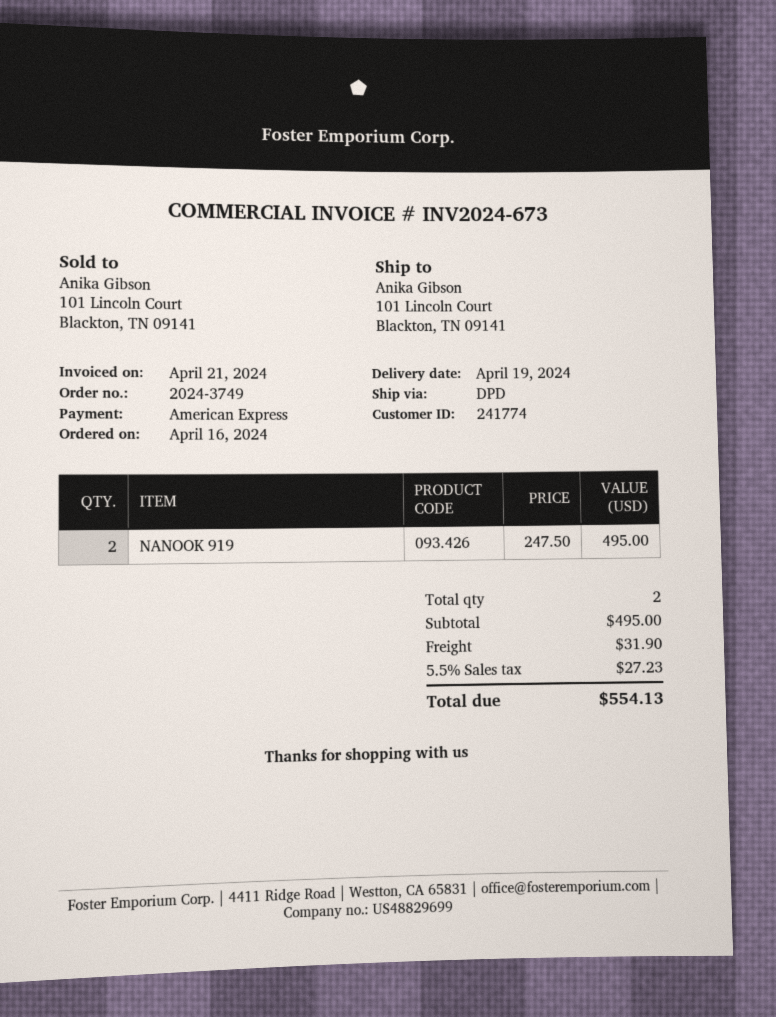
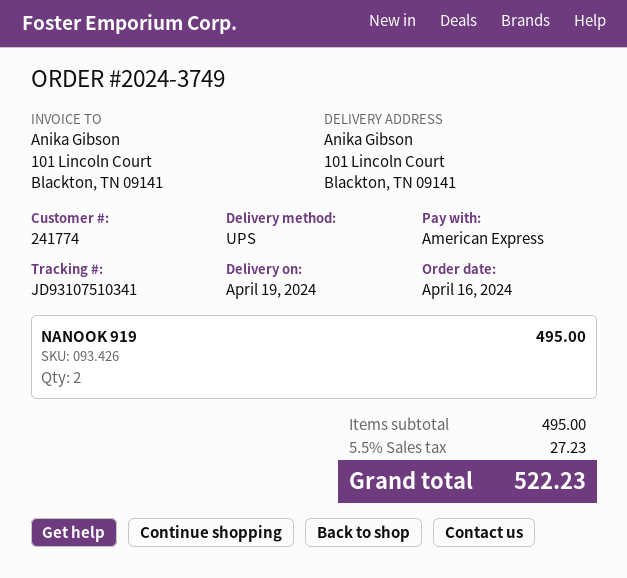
shipping method: DPD -> UPS
shipping: 31.90 -> none
total: 554.13 -> 522.23

